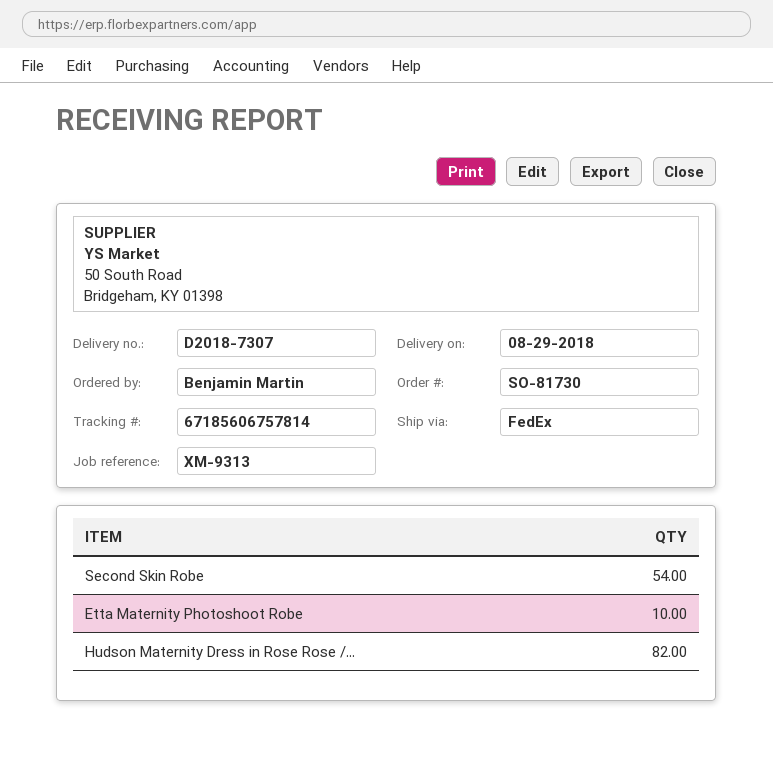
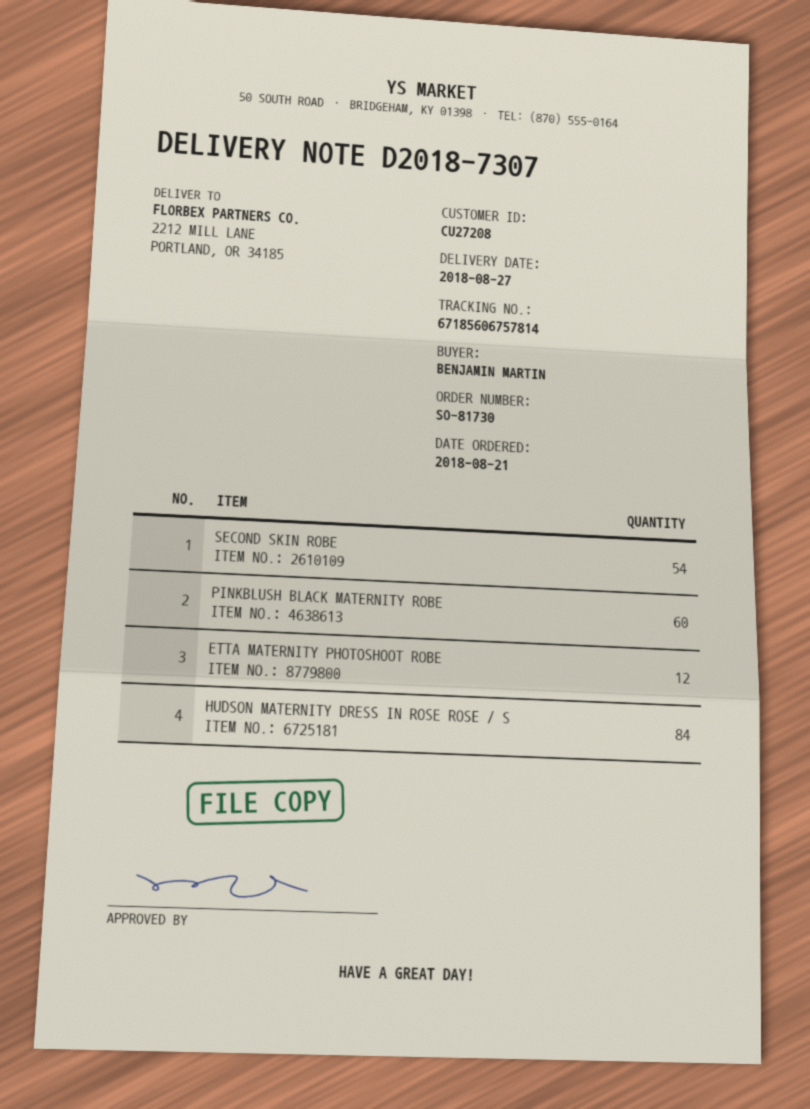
delivery date: 2018-08-29 -> 2018-08-27
Etta Maternity Photoshoot Robe: 10 -> 12
Hudson Maternity Dress in Rose Rose /...: 82 -> 84
PINKBLUSH BLACK MATERNITY ROBE: none -> 60

